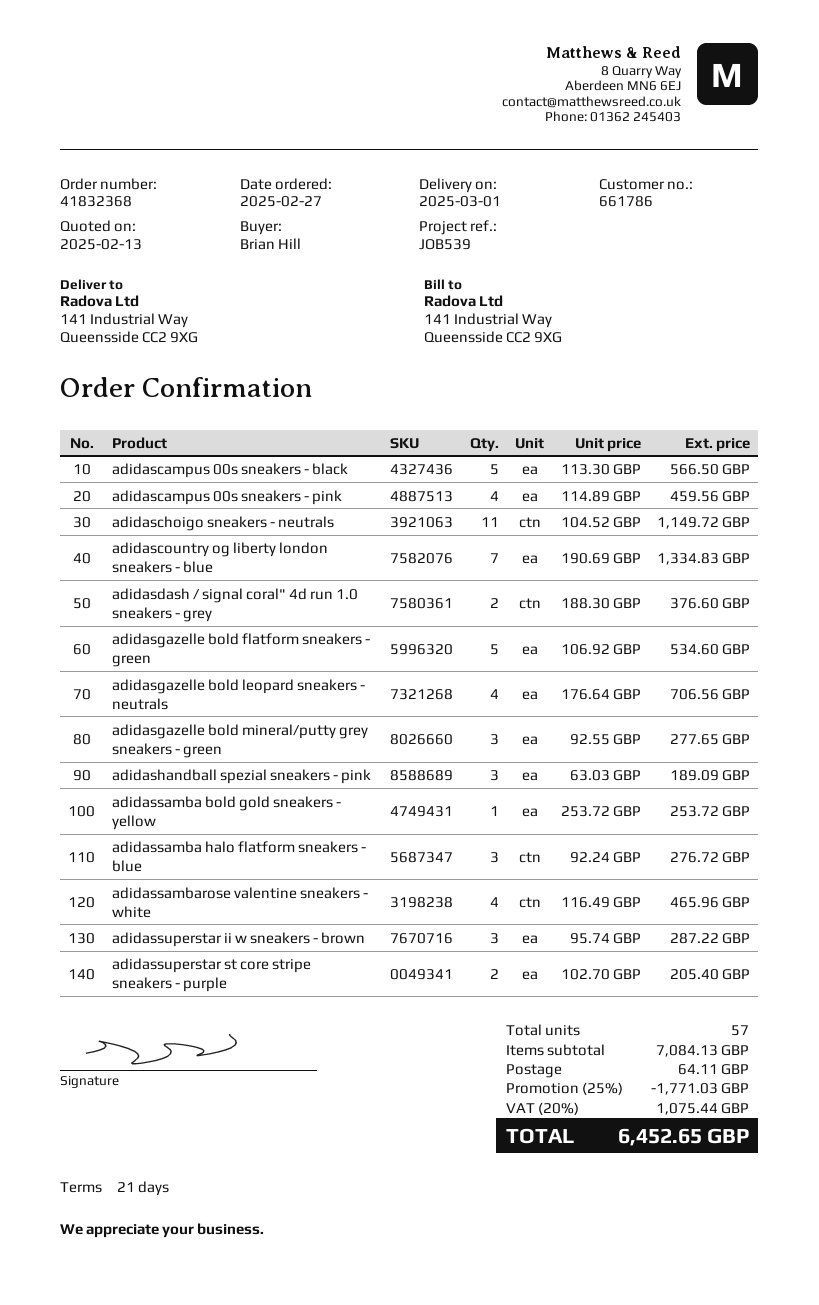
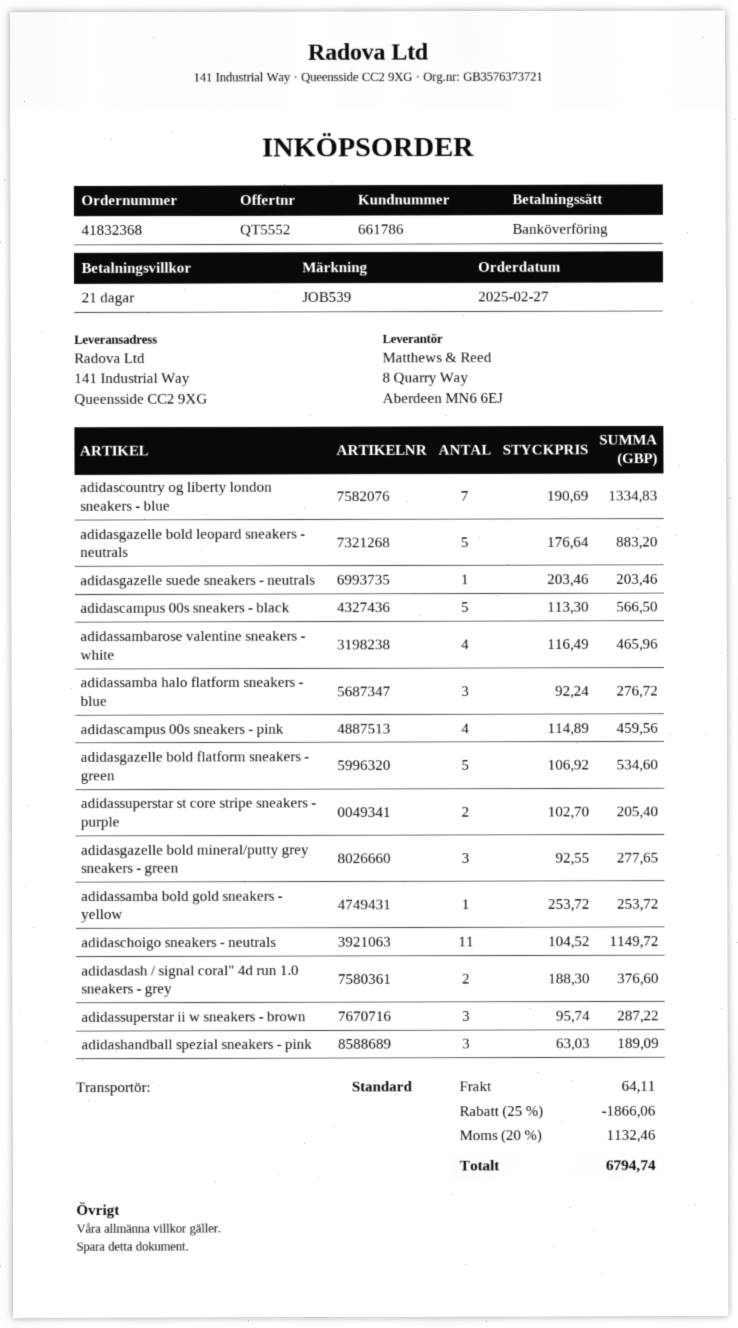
adidasgazelle bold leopard sneakers - neutrals: 4 x 176.64 = 706.56 -> 5 x 176.64 = 883.20
adidasgazelle suede sneakers - neutrals: none -> 1 x 203.46 = 203.46
discount: 25% = 1771.03 -> 25% = 1866.06
tax: 20% = 1075.44 -> 20% = 1132.46
total: 6452.65 -> 6794.74

